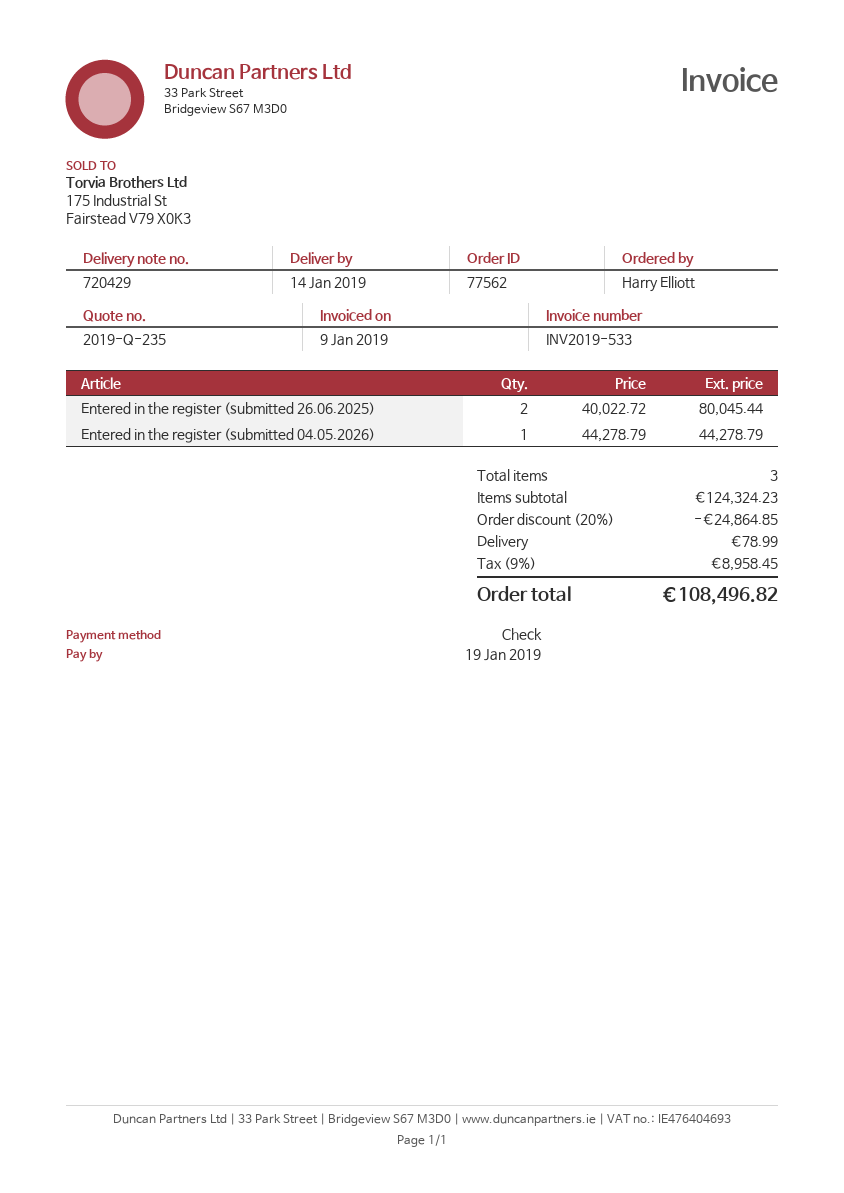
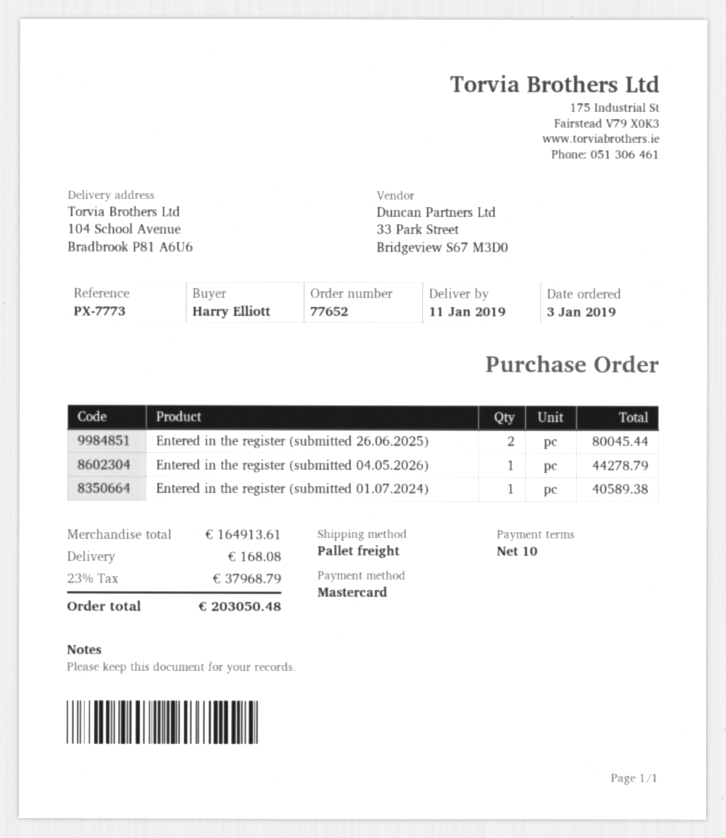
order number: 77562 -> 77652
delivery date: 2019-01-14 -> 2019-01-11
payment method: cheque -> Mastercard
Entered in the register (submitted 01.07.2024): none -> 1 for 40589.38
subtotal: 124324.23 -> 164913.61
discount: 20% = 24864.85 -> none
shipping: 78.99 -> 168.08
tax: 9% = 8958.45 -> 23% = 37968.79
total: 108496.82 -> 203050.48

